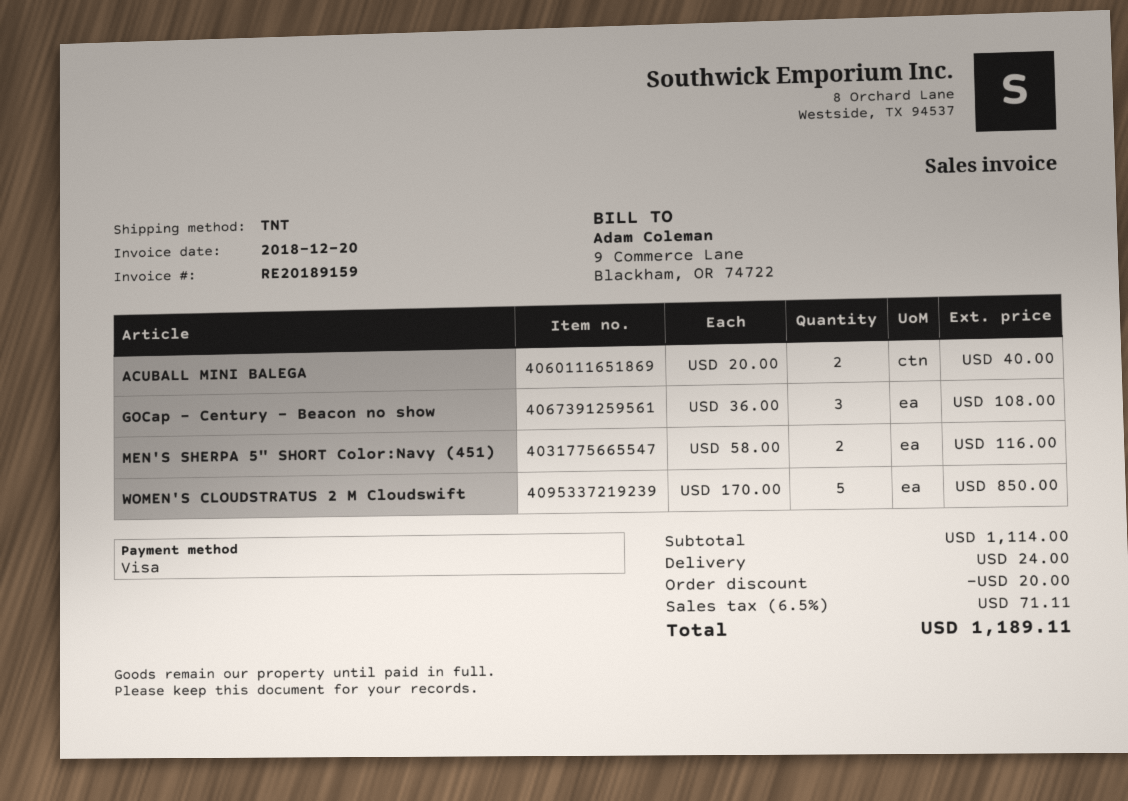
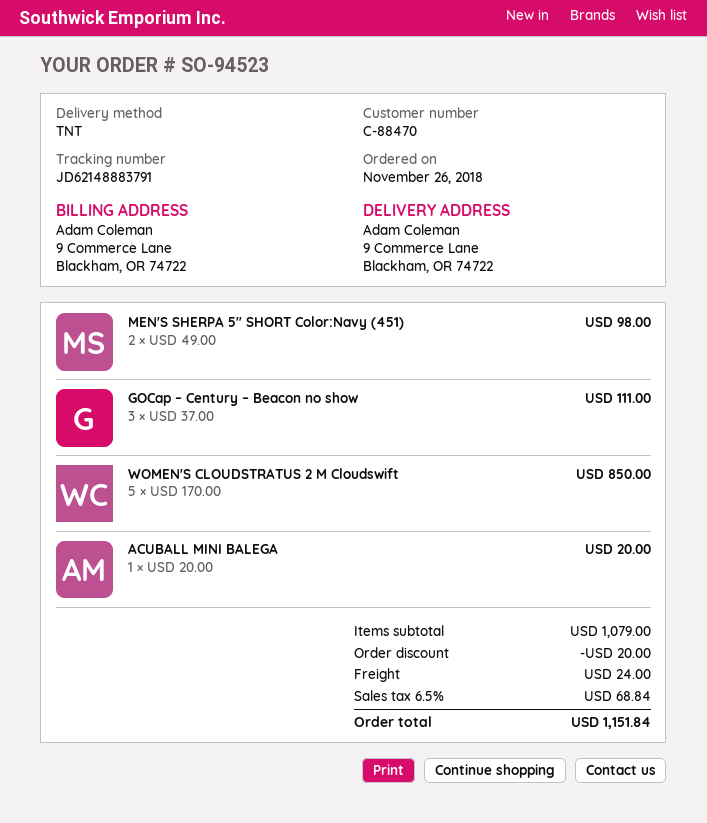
ACUBALL MINI BALEGA: 2 x 20.00 = 40.00 -> 1 x 20.00 = 20.00
GOCap – Century – Beacon no show: 3 x 36.00 = 108.00 -> 3 x 37.00 = 111.00
MEN'S SHERPA 5" SHORT Color:Navy (451): 2 x 58.00 = 116.00 -> 2 x 49.00 = 98.00
subtotal: 1114.00 -> 1079.00
tax: 6.5% = 71.11 -> 6.5% = 68.84
total: 1189.11 -> 1151.84

